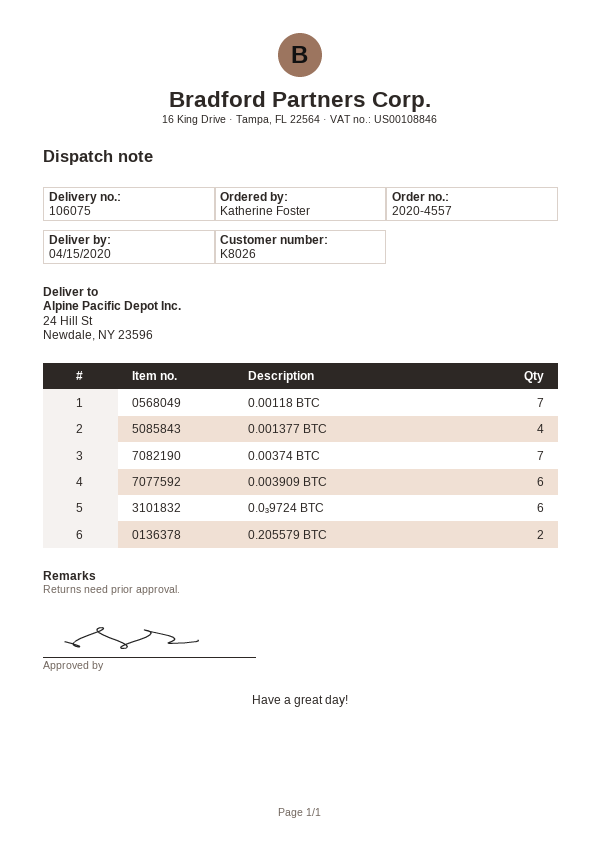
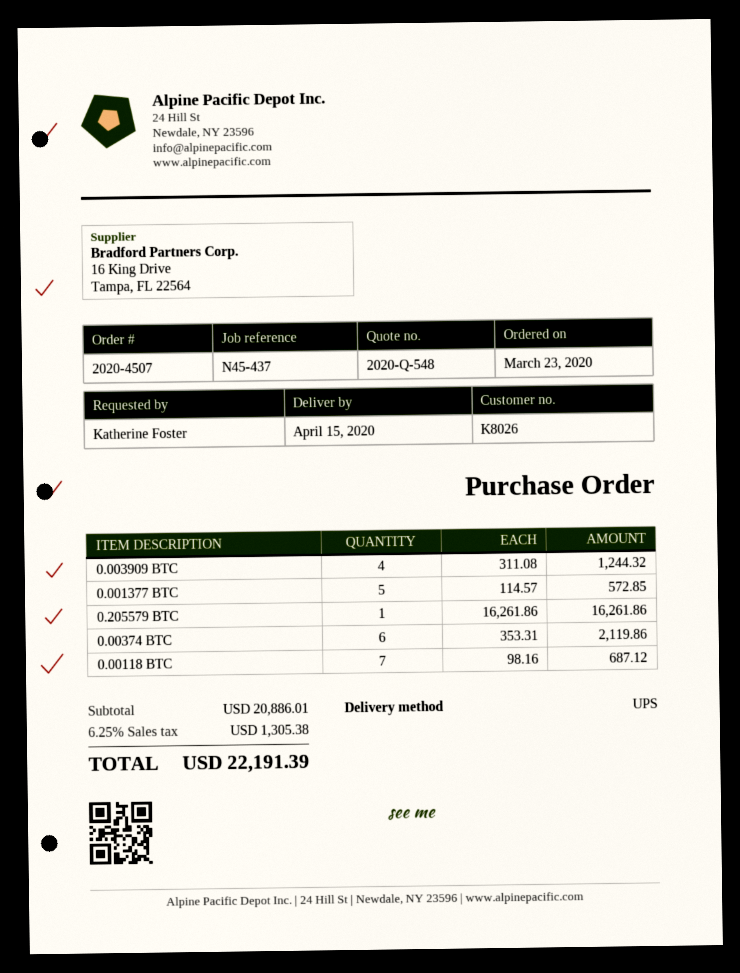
order number: 2020-4557 -> 2020-4507
0.001377 BTC: 4 -> 5
0.00374 BTC: 7 -> 6
0.003909 BTC: 6 -> 4
0.0₃9724 BTC: 6 -> none
0.205579 BTC: 2 -> 1

